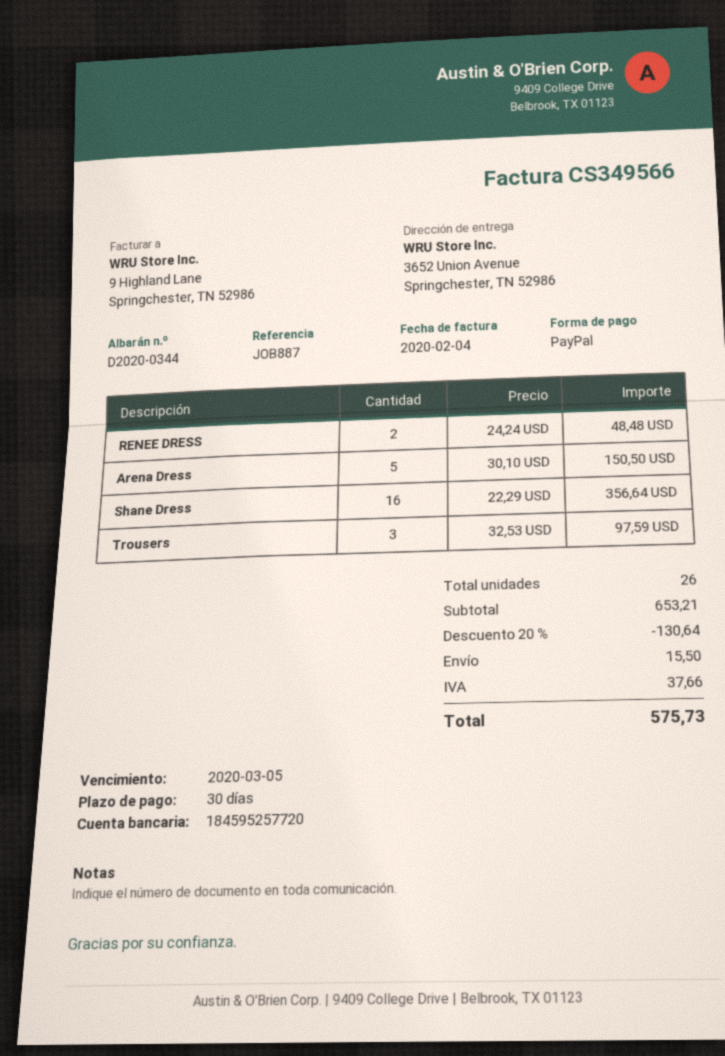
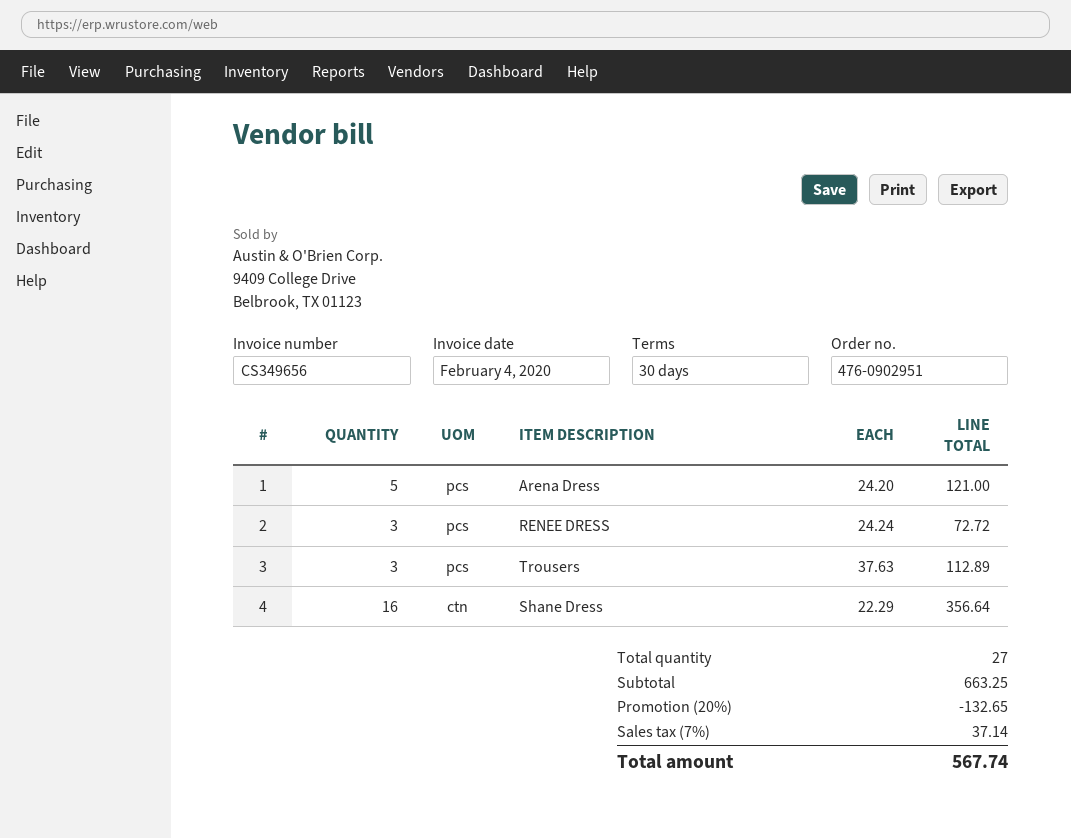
invoice number: CS349566 -> CS349656
RENEE DRESS: 2 x 24.24 = 48.48 -> 3 x 24.24 = 72.72
Arena Dress: 5 x 30.10 = 150.50 -> 5 x 24.20 = 121.00
Trousers: 3 x 32.53 = 97.59 -> 3 x 37.63 = 112.89
total quantity: 26 -> 27
subtotal: 653.21 -> 663.25
discount: 20% = 130.64 -> 20% = 132.65
shipping: 15.50 -> none
tax: 37.66 -> 37.14
total: 575.73 -> 567.74

